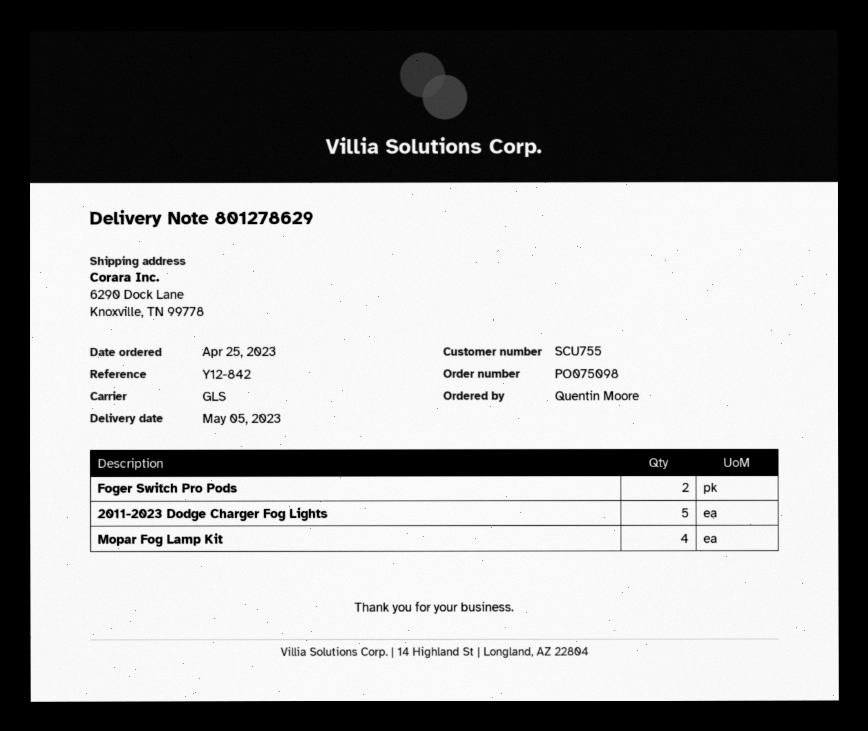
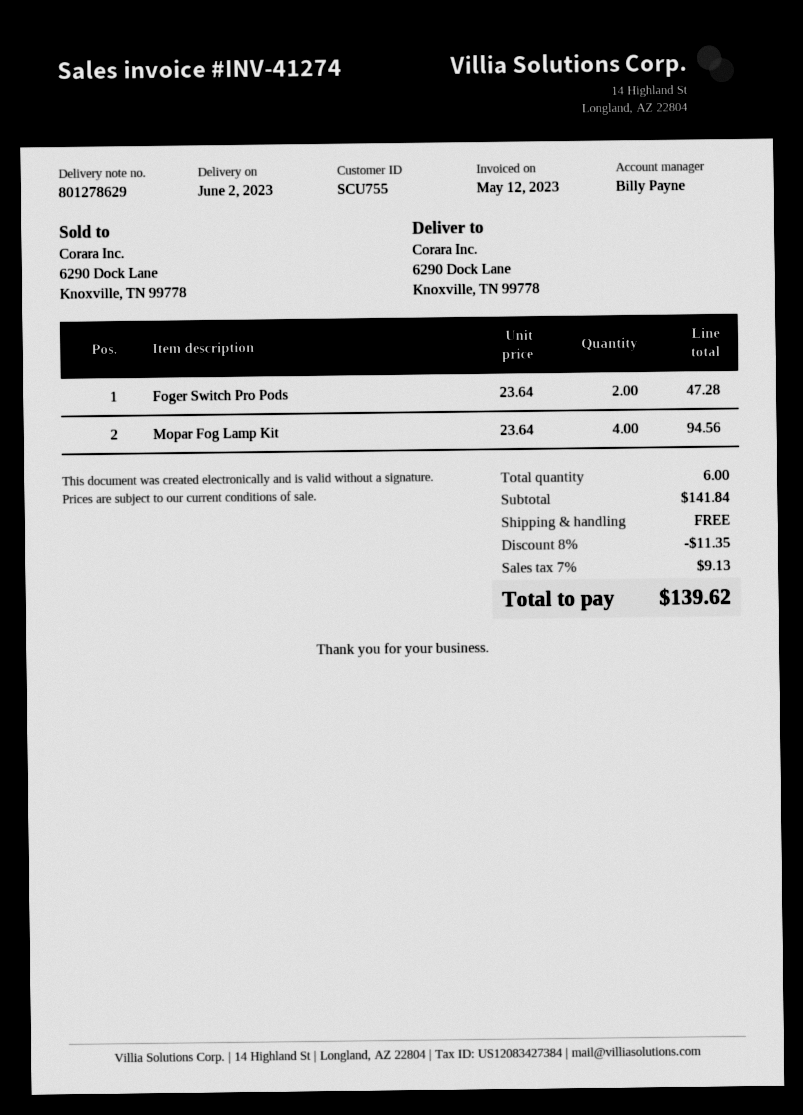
delivery date: 2023-05-05 -> 2023-06-02
2011-2023 Dodge Charger Fog Lights: 5 -> none

